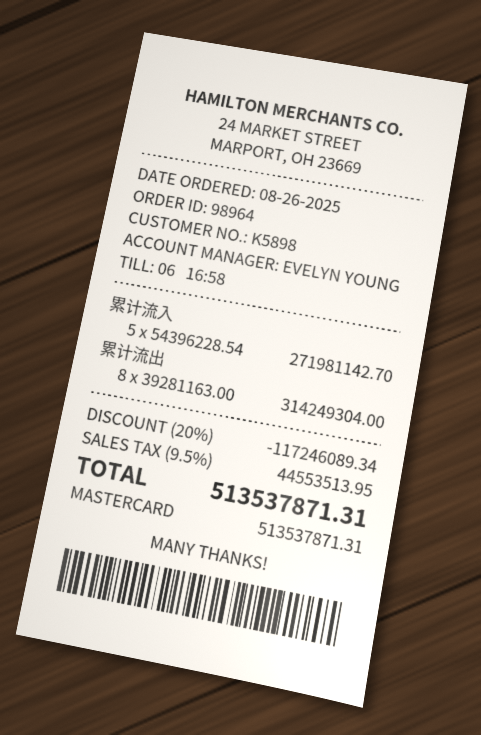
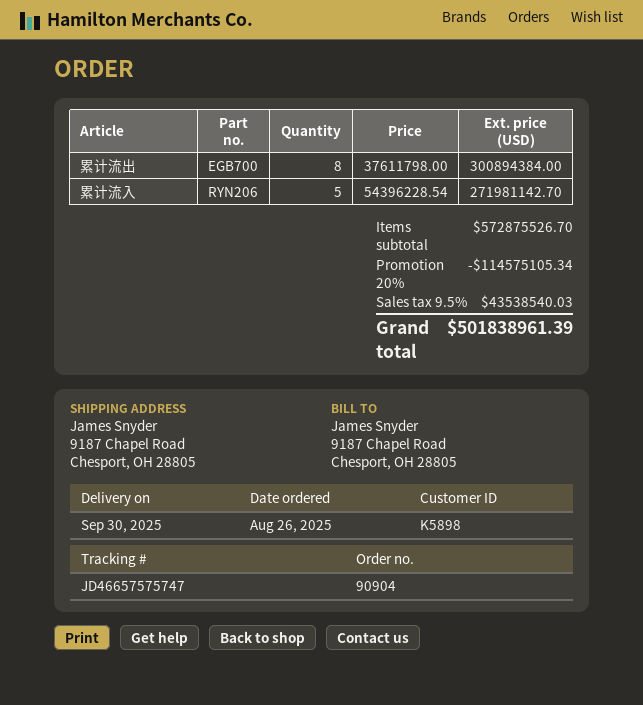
order number: 98964 -> 90904
累计流出: 8 x 39281163.00 = 314249304.00 -> 8 x 37611798.00 = 300894384.00
discount: 20% = 117246089.34 -> 20% = 114575105.34
tax: 9.5% = 44553513.95 -> 9.5% = 43538540.03
total: 513537871.31 -> 501838961.39

